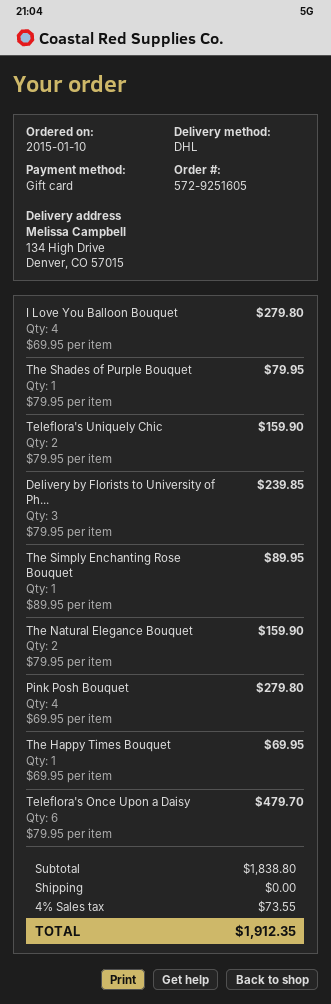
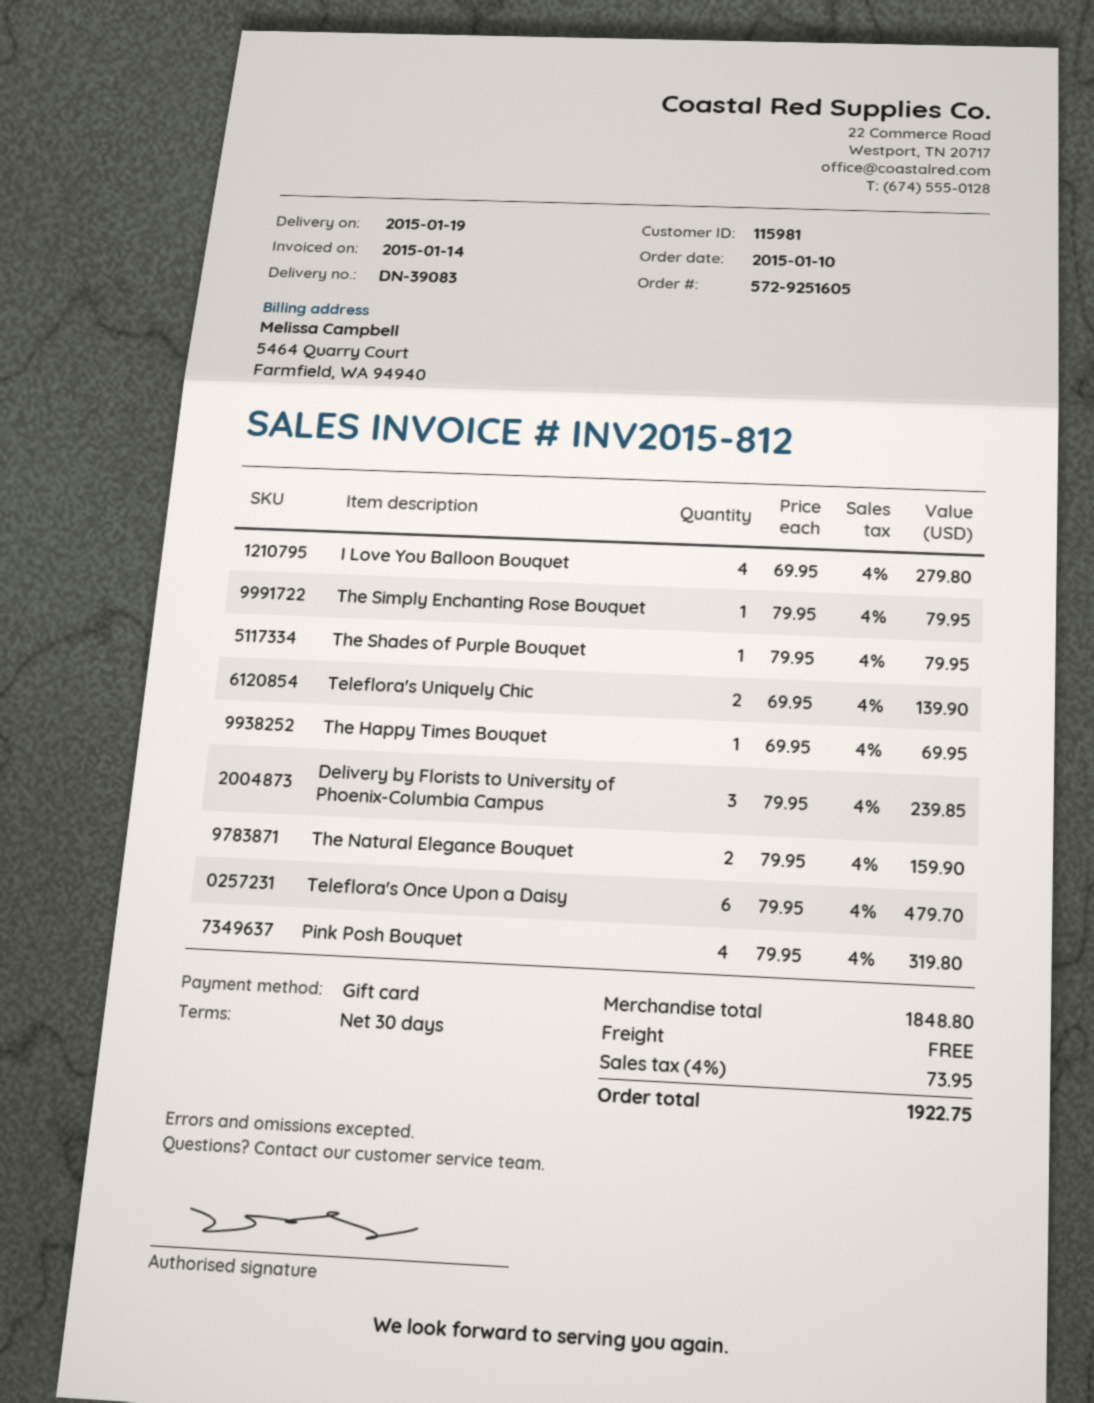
Teleflora's Uniquely Chic: 2 x 79.95 = 159.90 -> 2 x 69.95 = 139.90
The Simply Enchanting Rose Bouquet: 1 x 89.95 = 89.95 -> 1 x 79.95 = 79.95
Pink Posh Bouquet: 4 x 69.95 = 279.80 -> 4 x 79.95 = 319.80
subtotal: 1838.80 -> 1848.80
tax: 4% = 73.55 -> 4% = 73.95
total: 1912.35 -> 1922.75

